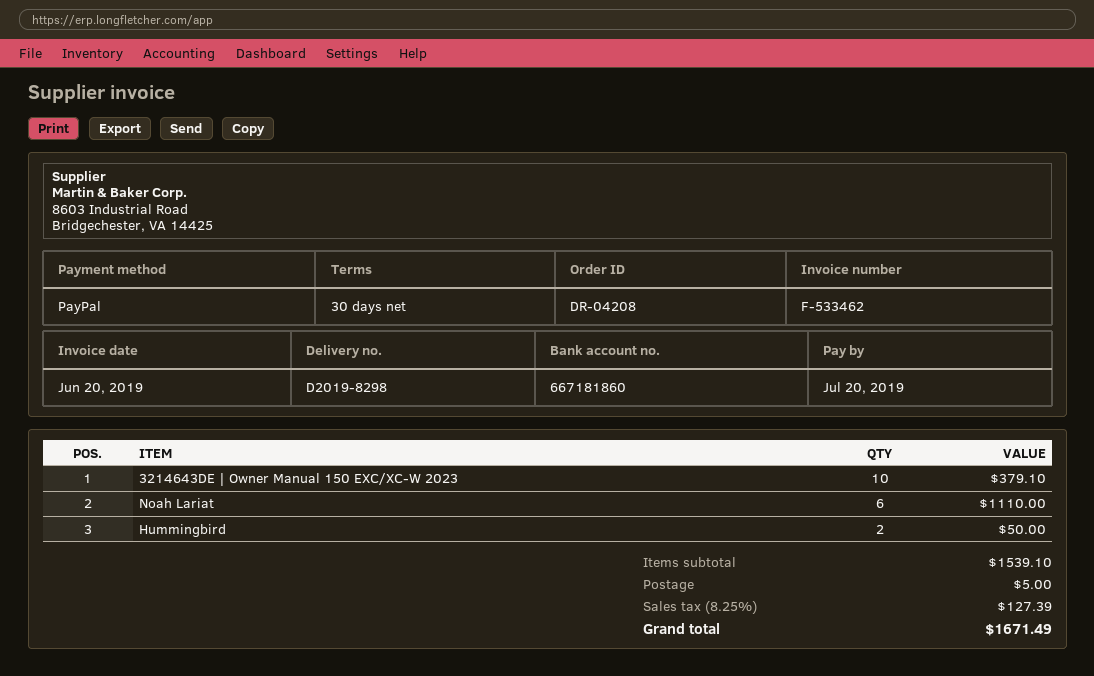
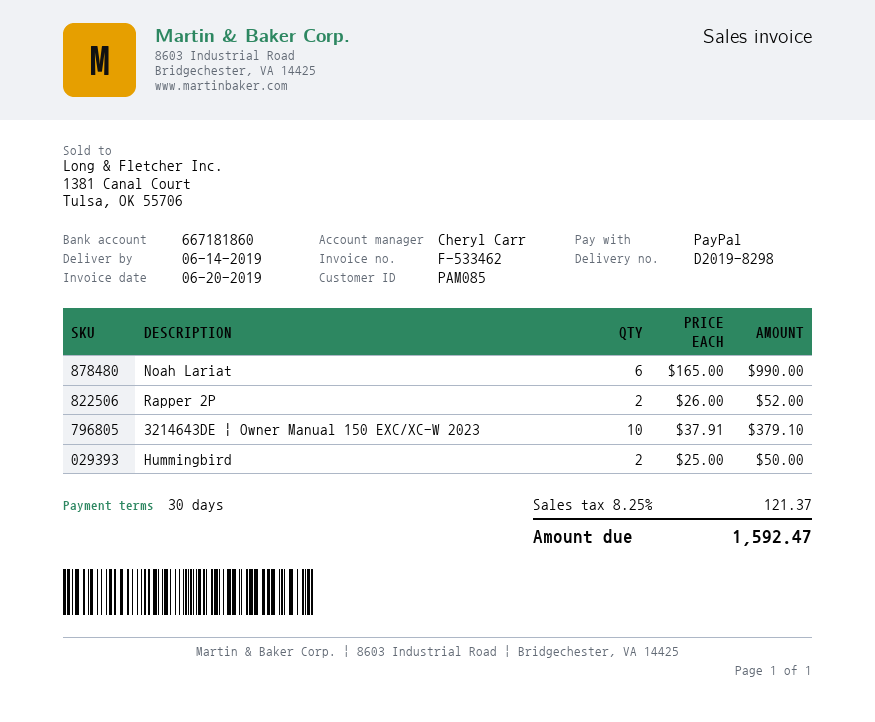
Noah Lariat: 6 for 1110.00 -> 6 for 990.00
Rapper 2P: none -> 2 for 52.00
shipping: 5.00 -> none
tax: 8.25% = 127.39 -> 8.25% = 121.37
total: 1671.49 -> 1592.47

